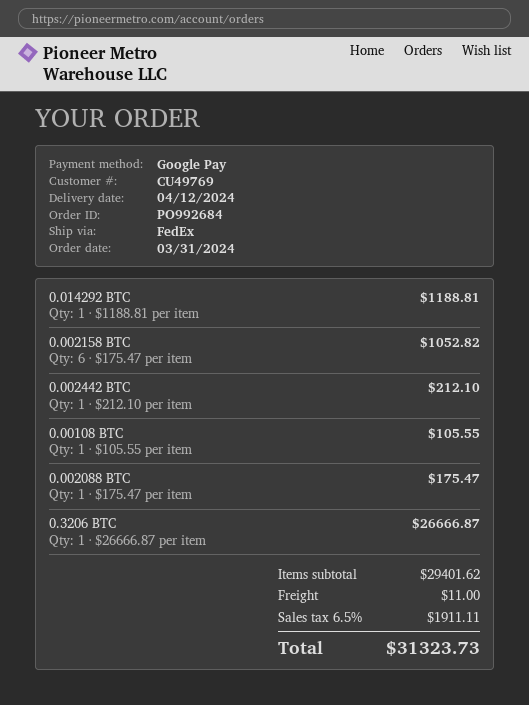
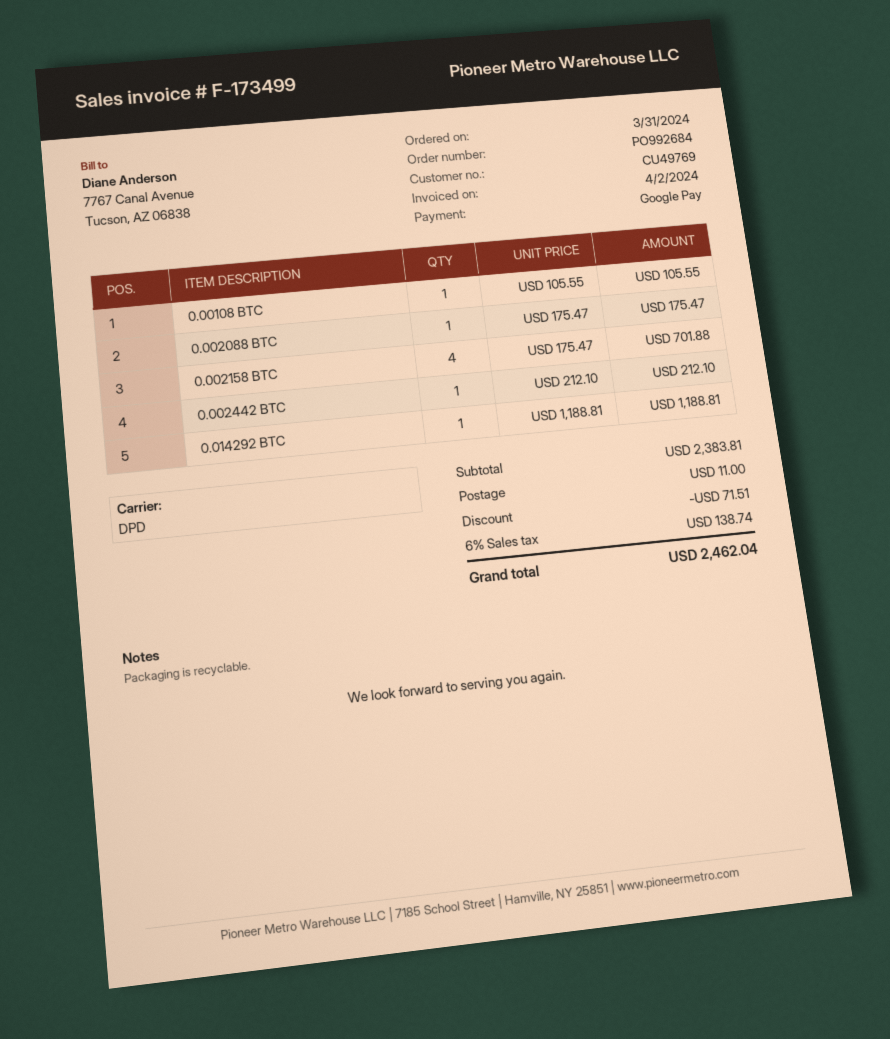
shipping method: FedEx -> DPD
0.002158 BTC: 6 x 175.47 = 1052.82 -> 4 x 175.47 = 701.88
0.3206 BTC: 1 x 26666.87 = 26666.87 -> none
subtotal: 29401.62 -> 2383.81
discount: none -> 71.51
tax: 6.5% = 1911.11 -> 6% = 138.74
total: 31323.73 -> 2462.04

